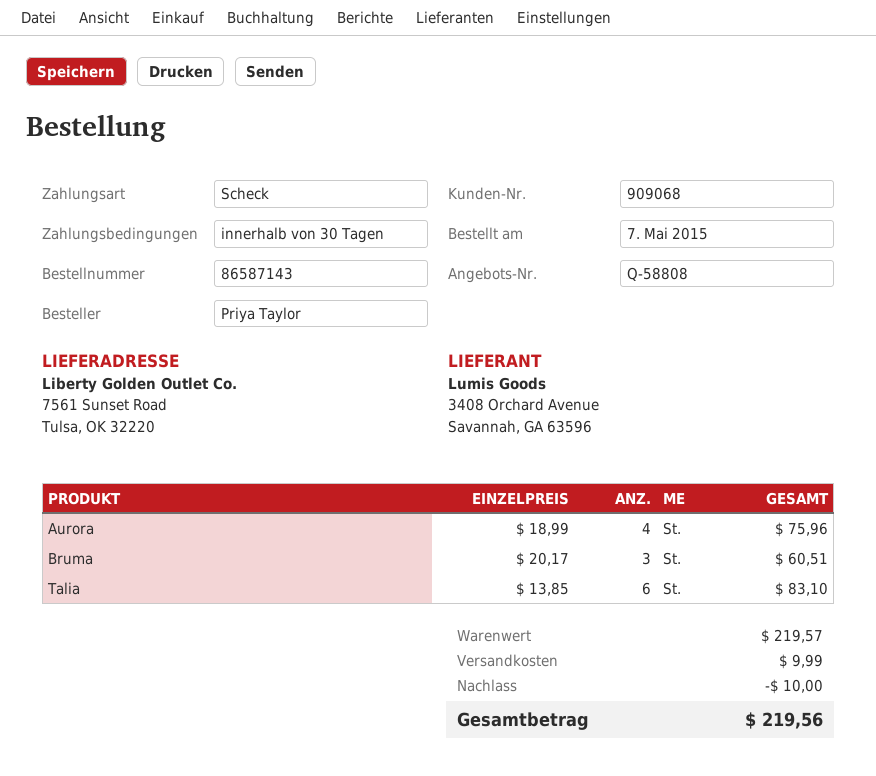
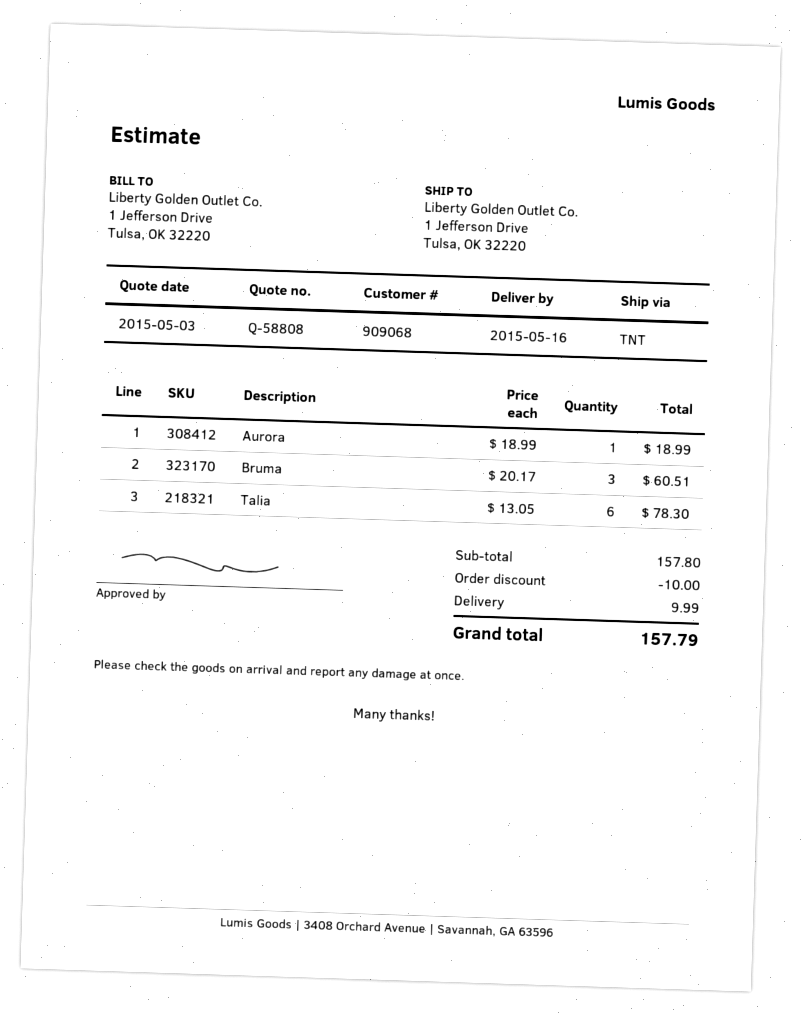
ship to: 7561 Sunset Road, Tulsa, OK 32220 -> 1 Jefferson Drive, Tulsa, OK 32220
Aurora: 4 x 18.99 = 75.96 -> 1 x 18.99 = 18.99
Talia: 6 x 13.85 = 83.10 -> 6 x 13.05 = 78.30
subtotal: 219.57 -> 157.80
total: 219.56 -> 157.79

